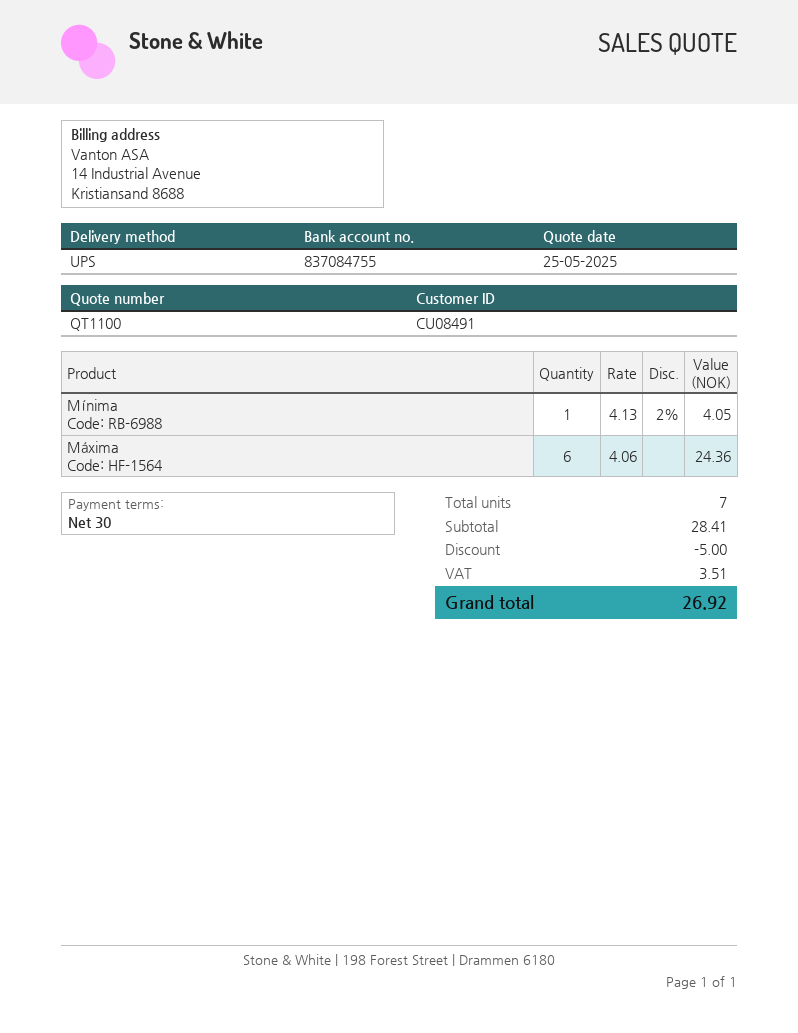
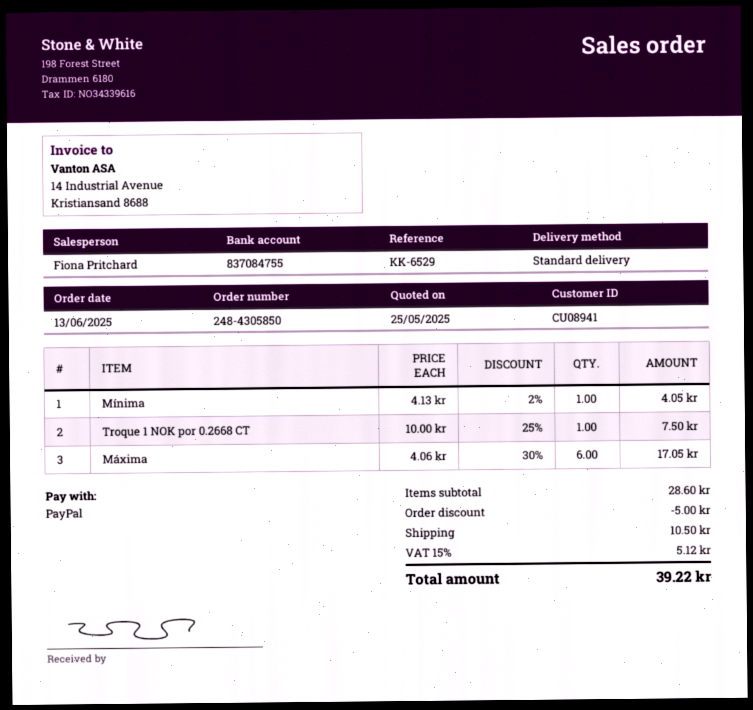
customer number: CU08491 -> CU08941
shipping method: UPS -> standard
Máxima: 6 x 4.06 = 24.36 -> 6 x 4.06 - 30% = 17.05
Troque 1 NOK por 0.2668 CT: none -> 1 x 10.00 - 25% = 7.50
subtotal: 28.41 -> 28.60
shipping: none -> 10.50
tax: 3.51 -> 5.12
total: 26.92 -> 39.22

